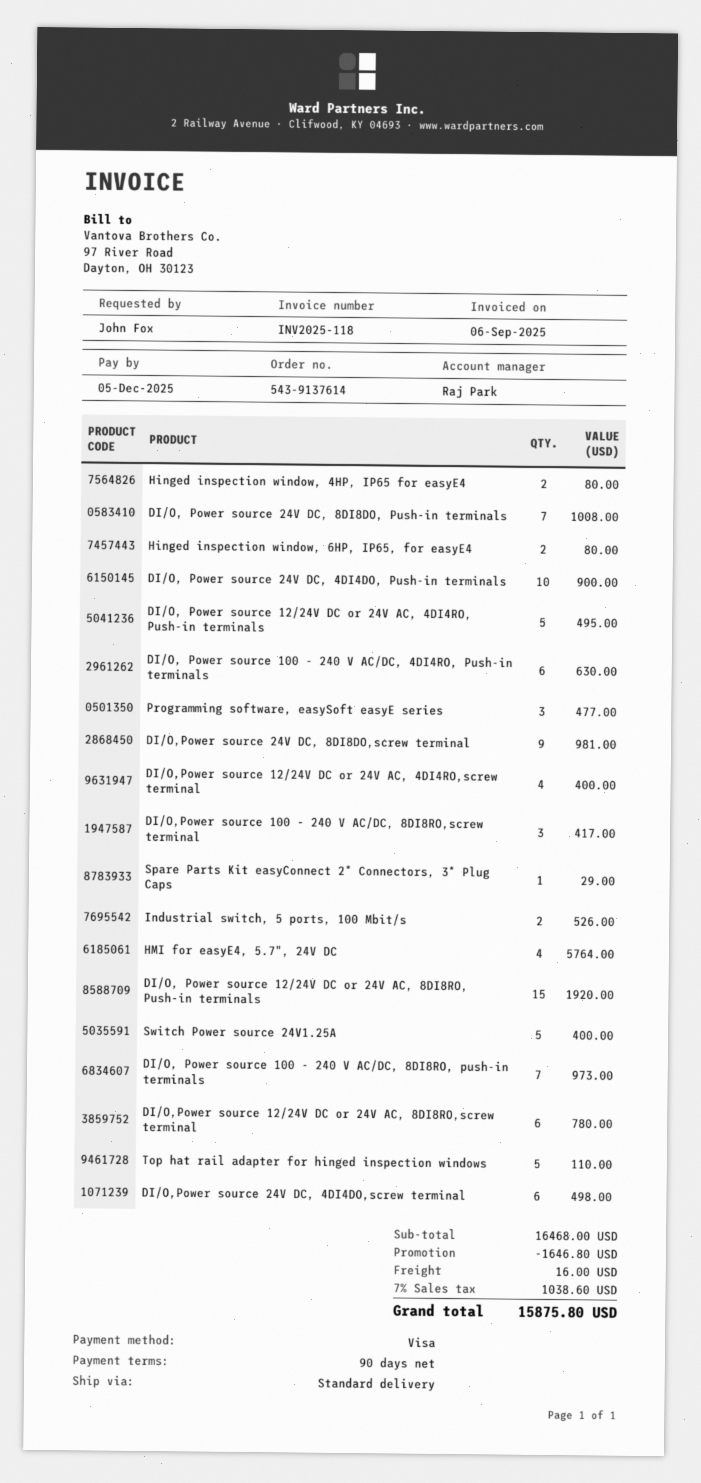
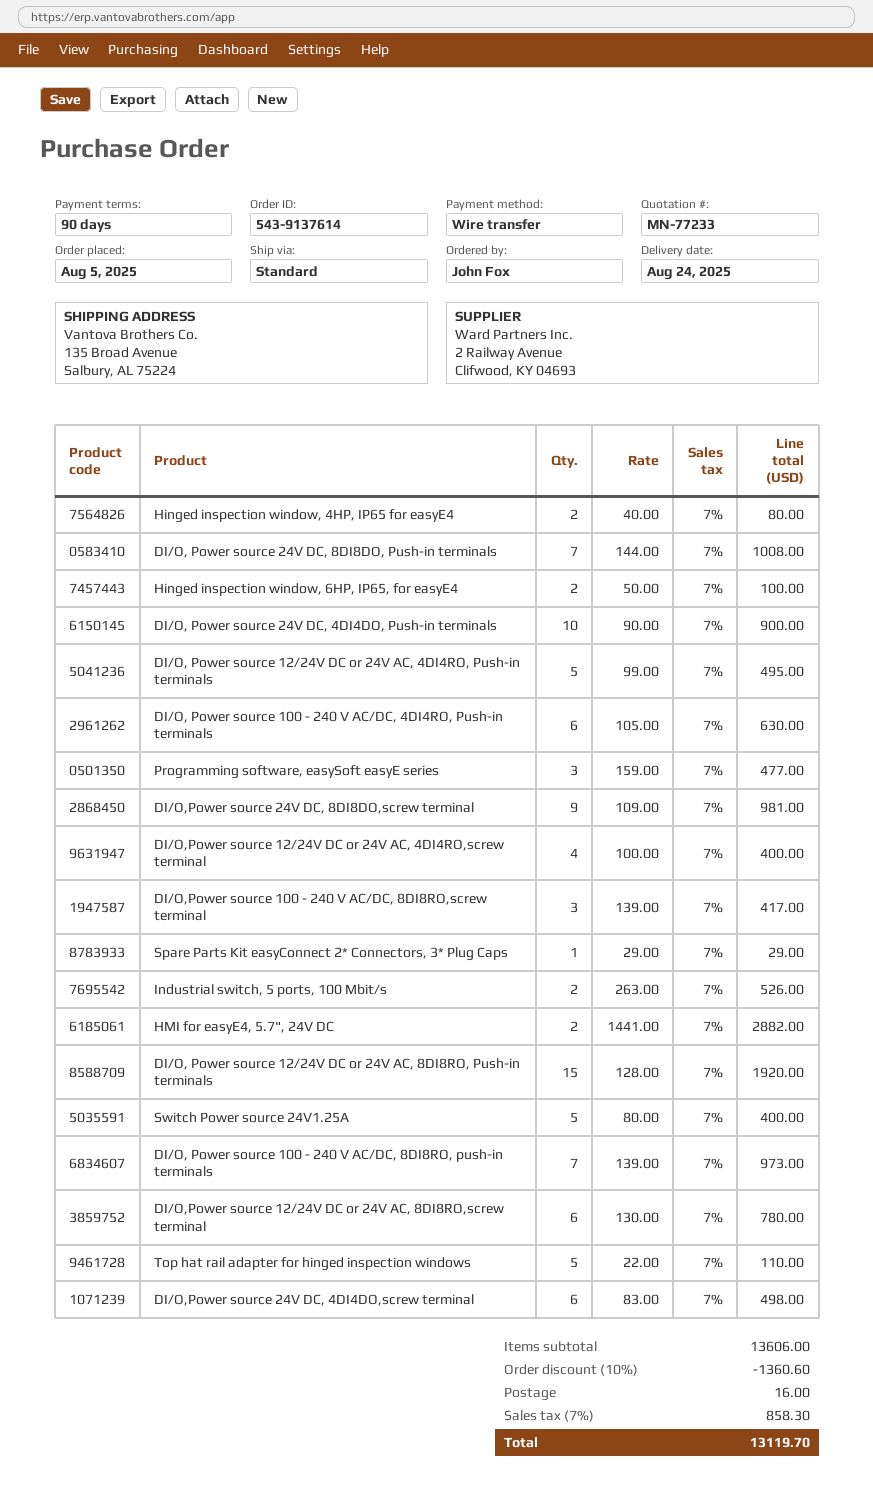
payment method: Visa -> bank transfer
Hinged inspection window, 6HP, IP65, for easyE4: 2 for 80.00 -> 2 for 100.00
HMI for easyE4, 5.7", 24V DC: 4 for 5764.00 -> 2 for 2882.00
subtotal: 16468.00 -> 13606.00
discount: 1646.80 -> 1360.60
tax: 7% = 1038.60 -> 7% = 858.30
total: 15875.80 -> 13119.70

